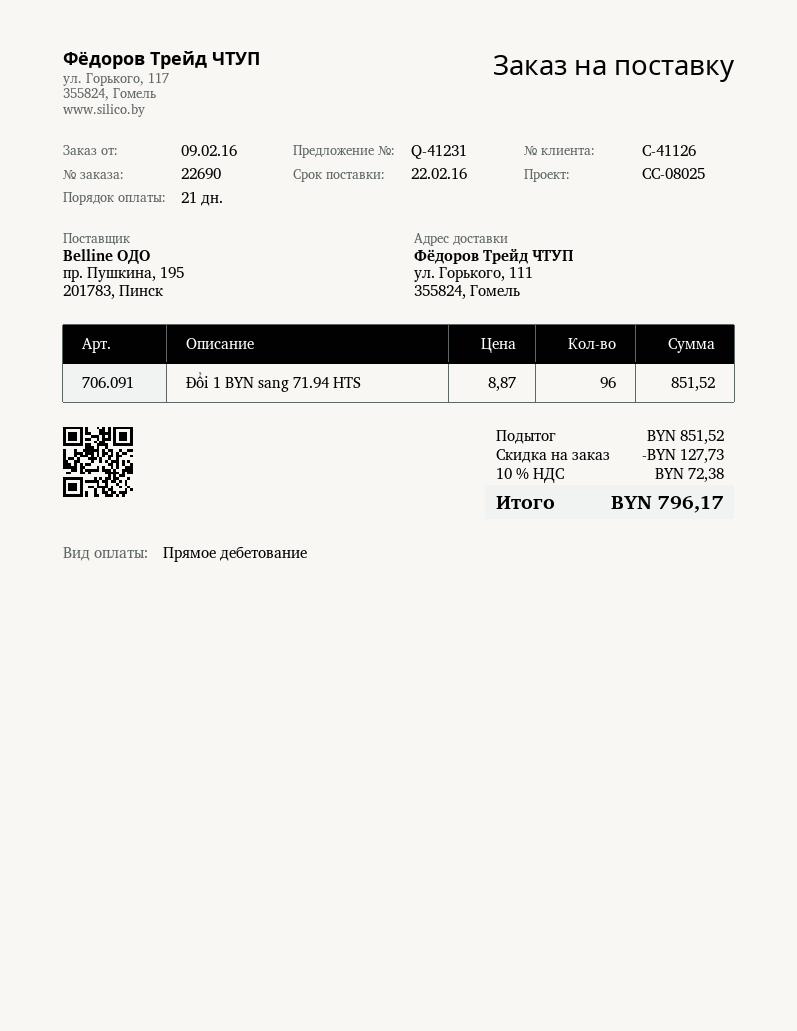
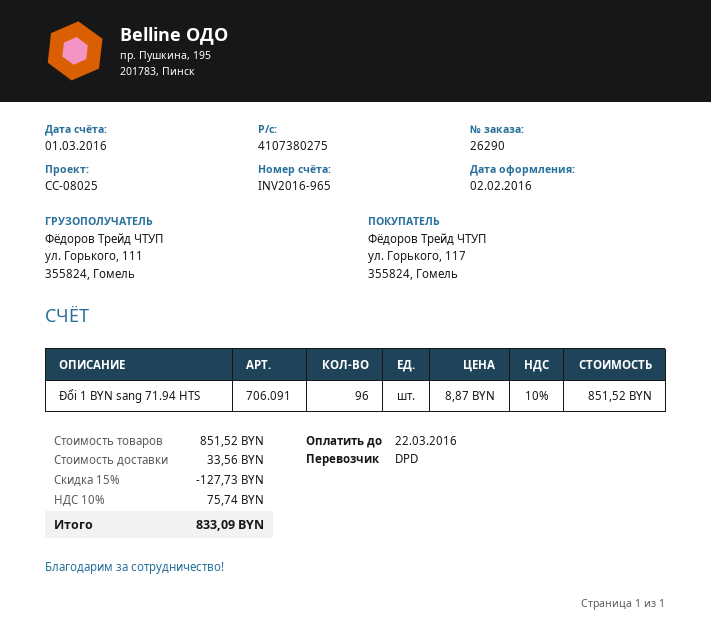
order number: 22690 -> 26290
order date: 2016-02-09 -> 2016-02-02
shipping: none -> 33.56
tax: 10% = 72.38 -> 10% = 75.74
total: 796.17 -> 833.09

